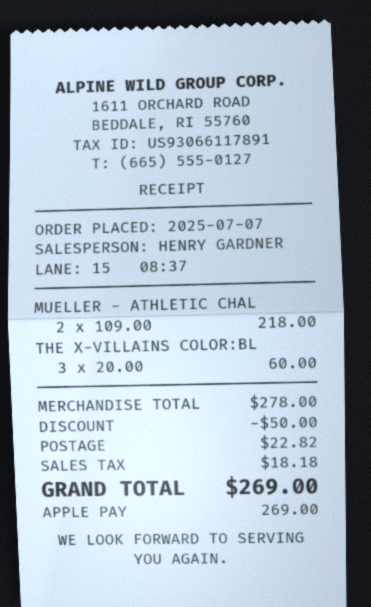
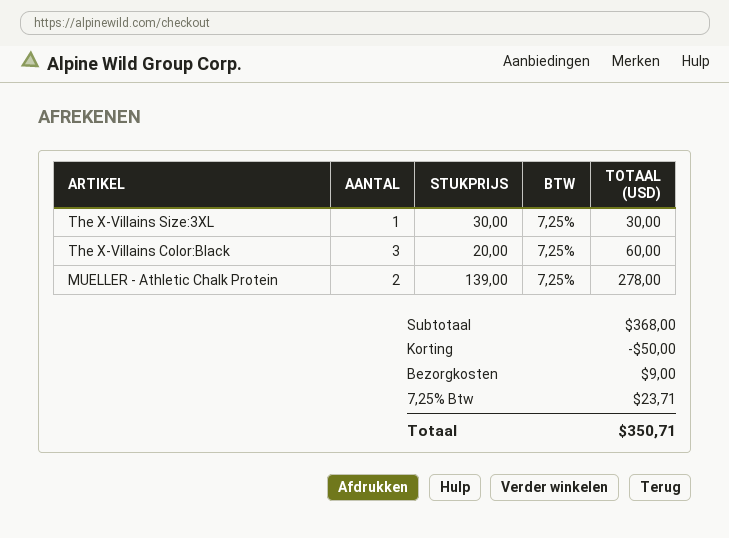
MUELLER - ATHLETIC CHAL: 2 x 109.00 = 218.00 -> 2 x 139.00 = 278.00
The X-Villains Size:3XL: none -> 1 x 30.00 = 30.00
subtotal: 278.00 -> 368.00
shipping: 22.82 -> 9.00
tax: 18.18 -> 23.71
total: 269.00 -> 350.71

